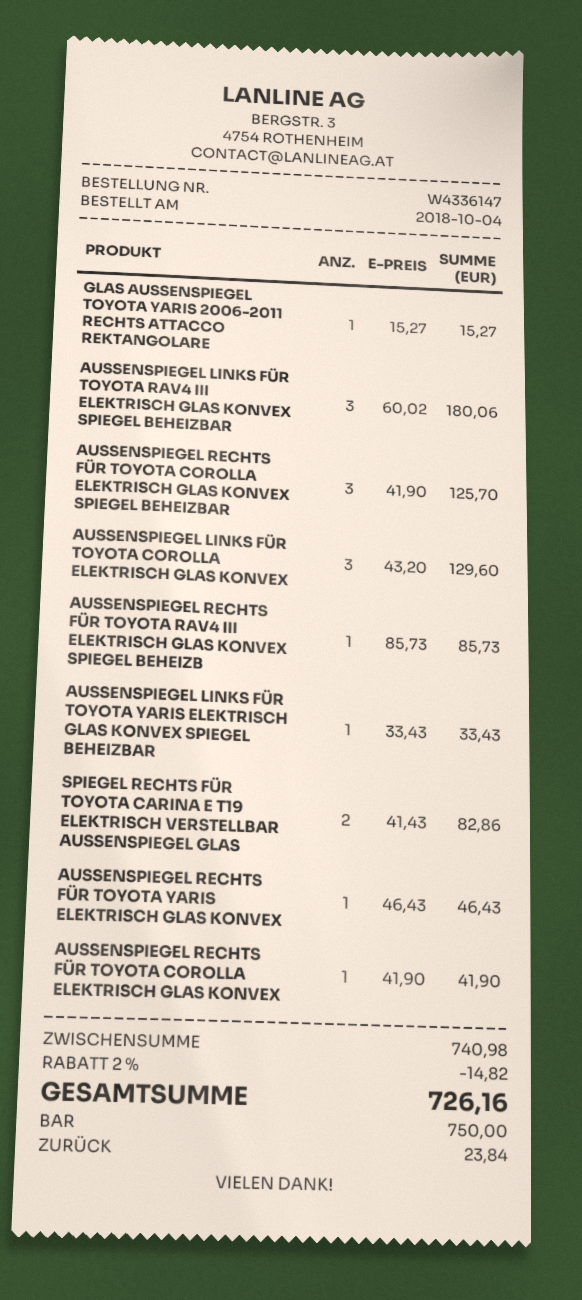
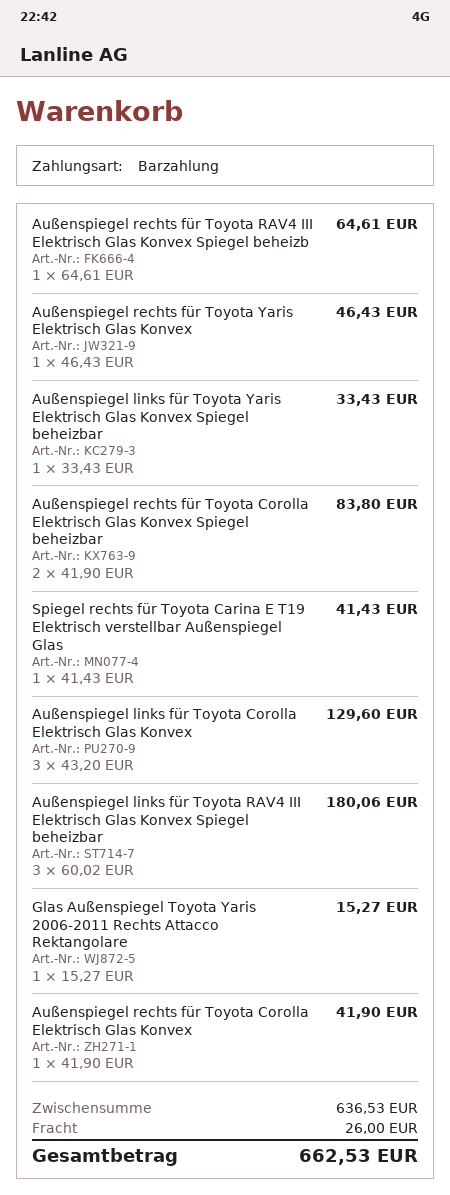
AUSSENSPIEGEL RECHTS FÜR TOYOTA COROLLA ELEKTRISCH GLAS KONVEX SPIEGEL BEHEIZBAR: 3 x 41.90 = 125.70 -> 2 x 41.90 = 83.80
AUSSENSPIEGEL RECHTS FÜR TOYOTA RAV4 III ELEKTRISCH GLAS KONVEX SPIEGEL BEHEIZB: 1 x 85.73 = 85.73 -> 1 x 64.61 = 64.61
SPIEGEL RECHTS FÜR TOYOTA CARINA E T19 ELEKTRISCH VERSTELLBAR AUSSENSPIEGEL GLAS: 2 x 41.43 = 82.86 -> 1 x 41.43 = 41.43
subtotal: 740.98 -> 636.53
discount: 2% = 14.82 -> none
shipping: none -> 26.00
total: 726.16 -> 662.53

